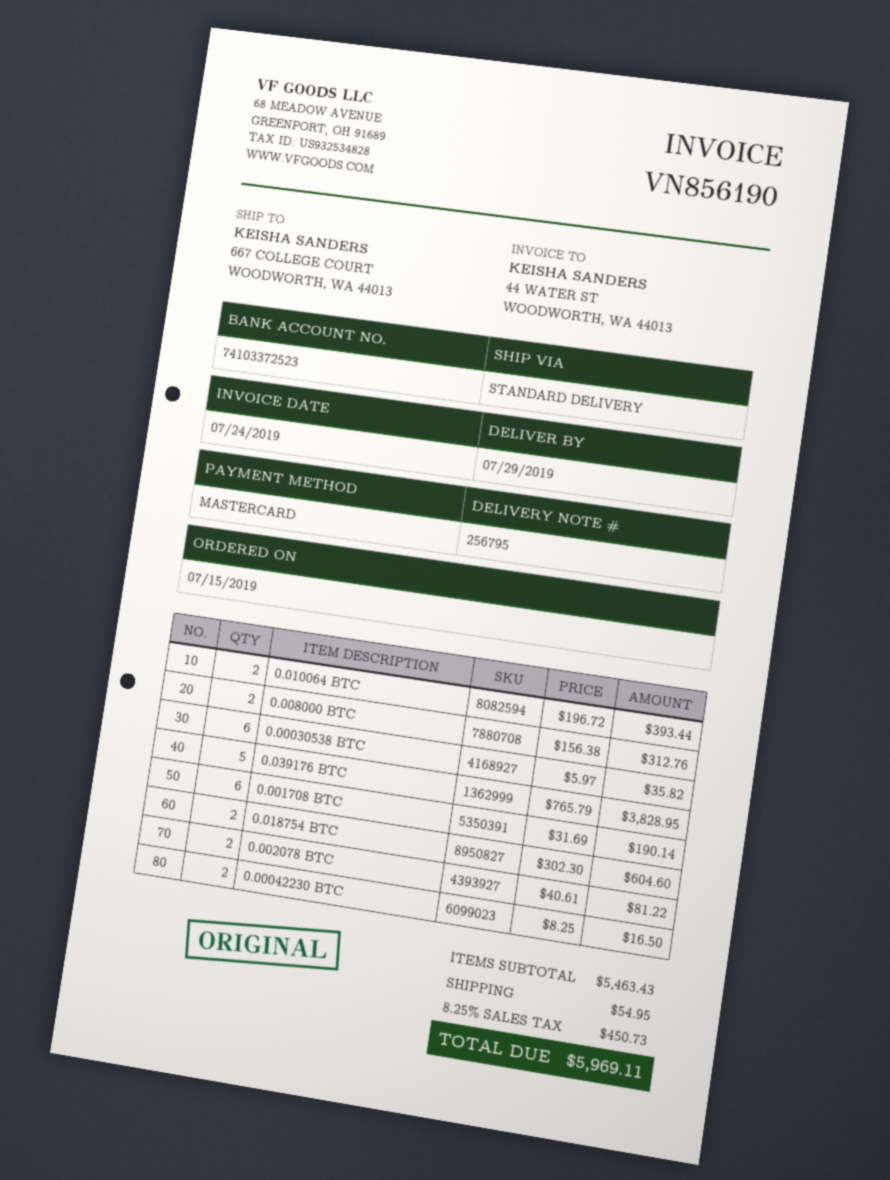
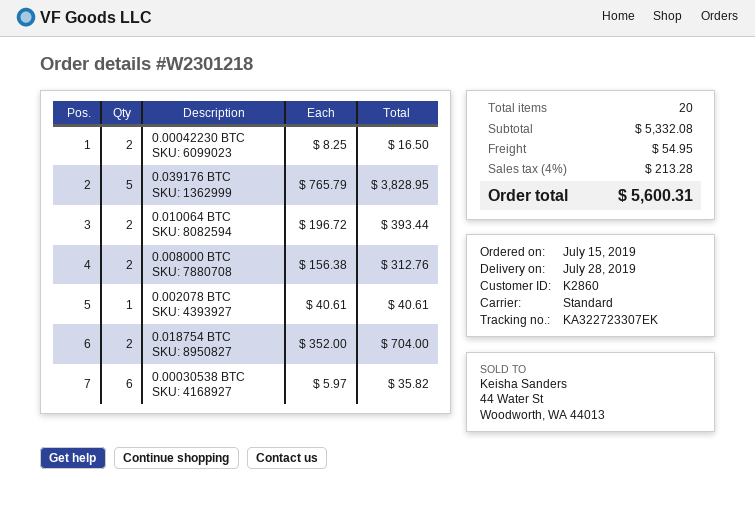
delivery date: 2019-07-29 -> 2019-07-28
0.001708 BTC: 6 x 31.69 = 190.14 -> none
0.018754 BTC: 2 x 302.30 = 604.60 -> 2 x 352.00 = 704.00
0.002078 BTC: 2 x 40.61 = 81.22 -> 1 x 40.61 = 40.61
subtotal: 5463.43 -> 5332.08
tax: 8.25% = 450.73 -> 4% = 213.28
total: 5969.11 -> 5600.31

